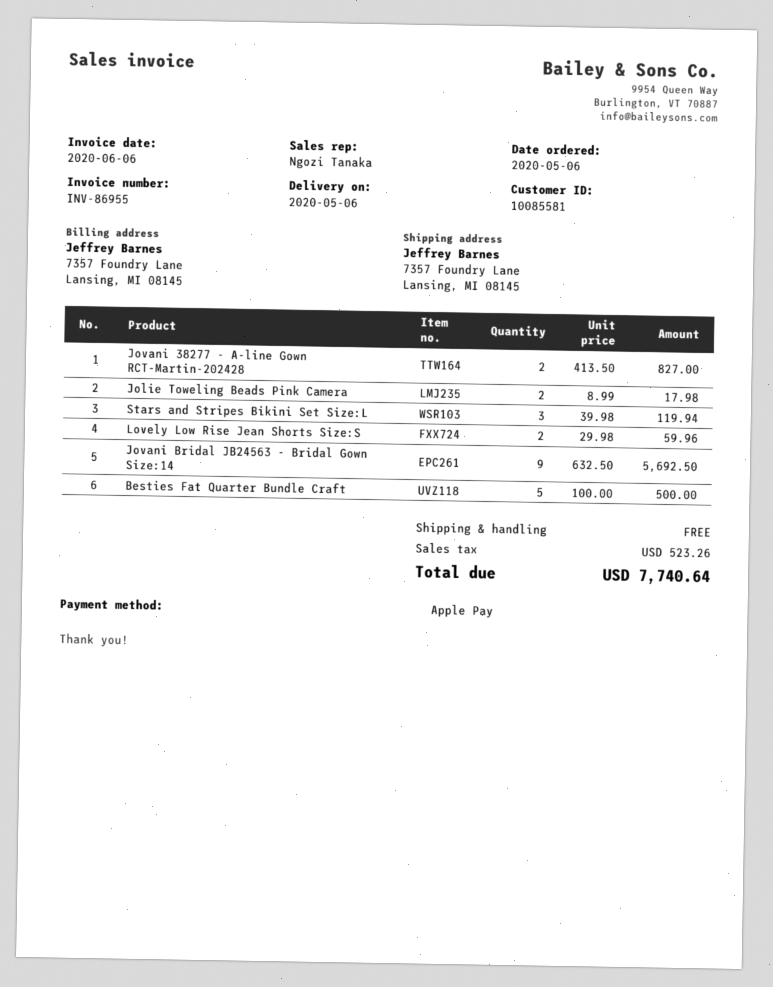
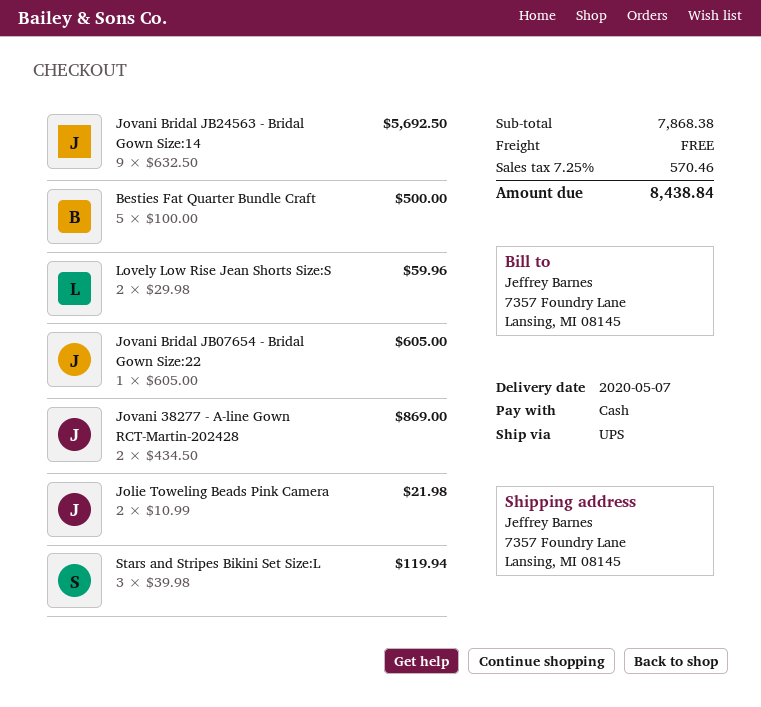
delivery date: 2020-05-06 -> 2020-05-07
payment method: Apple Pay -> cash
Jovani 38277 - A-line Gown RCT-Martin-202428: 2 x 413.50 = 827.00 -> 2 x 434.50 = 869.00
Jolie Toweling Beads Pink Camera: 2 x 8.99 = 17.98 -> 2 x 10.99 = 21.98
Jovani Bridal JB07654 - Bridal Gown Size:22: none -> 1 x 605.00 = 605.00
tax: 523.26 -> 570.46
total: 7740.64 -> 8438.84

